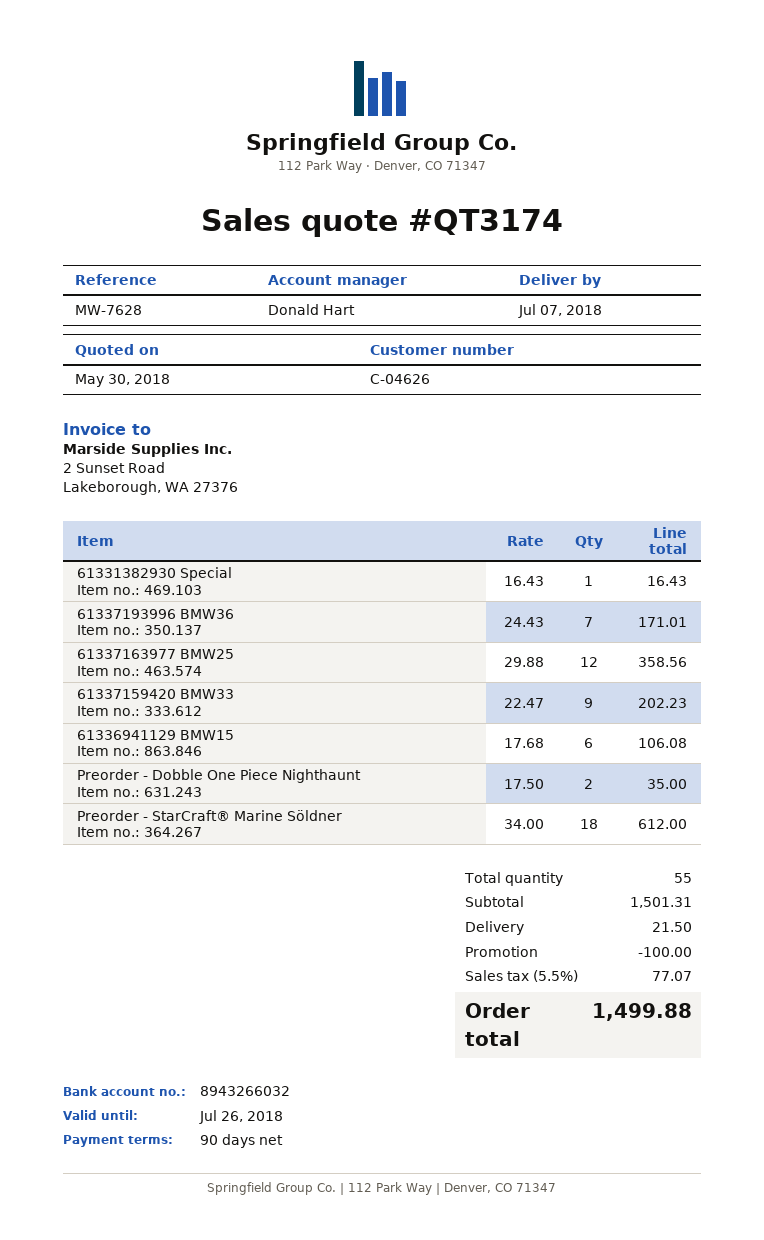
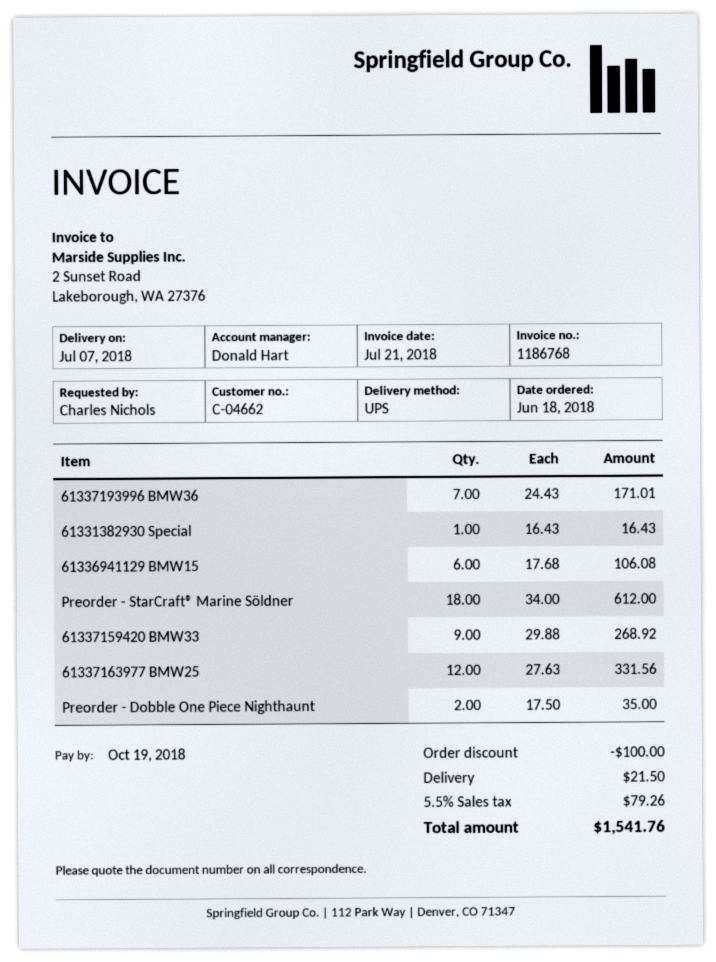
customer number: C-04626 -> C-04662
61337163977 BMW25: 12 x 29.88 = 358.56 -> 12 x 27.63 = 331.56
61337159420 BMW33: 9 x 22.47 = 202.23 -> 9 x 29.88 = 268.92
tax: 5.5% = 77.07 -> 5.5% = 79.26
total: 1499.88 -> 1541.76

